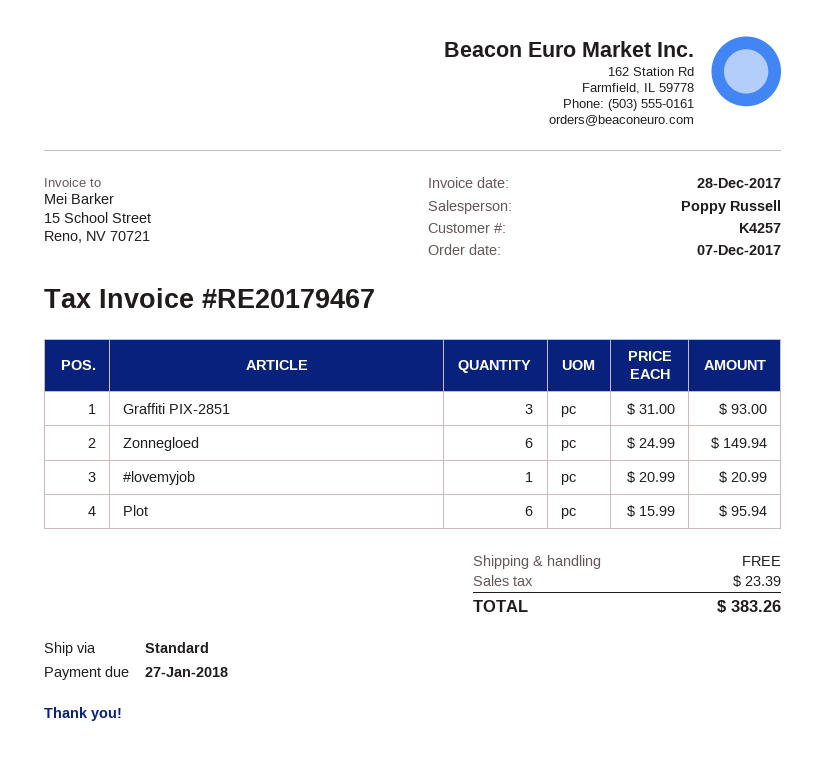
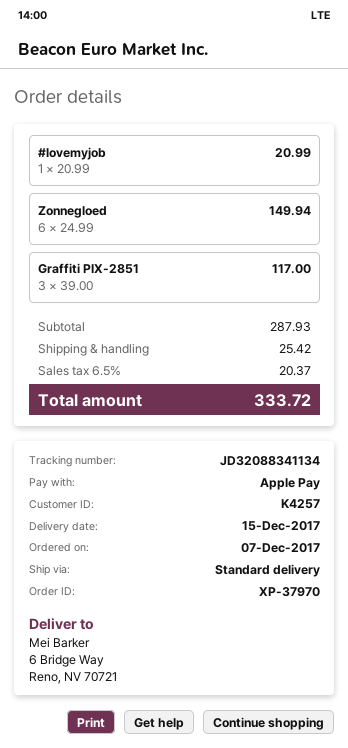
Graffiti PIX-2851: 3 x 31.00 = 93.00 -> 3 x 39.00 = 117.00
Plot: 6 x 15.99 = 95.94 -> none
shipping: 0.00 -> 25.42
tax: 23.39 -> 20.37
total: 383.26 -> 333.72

